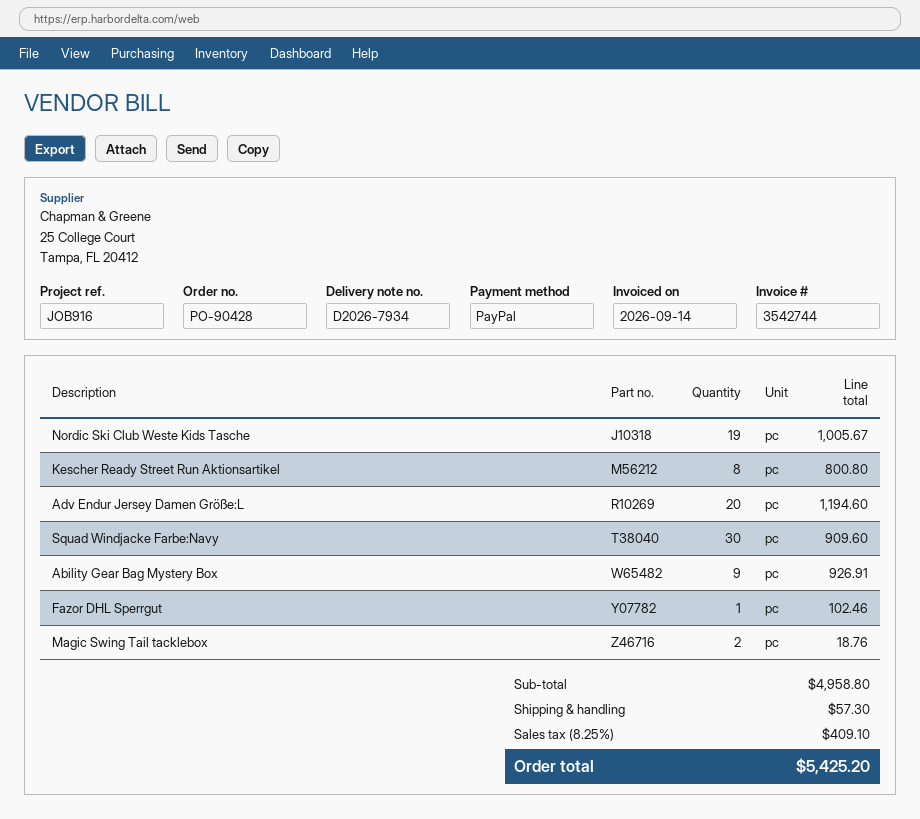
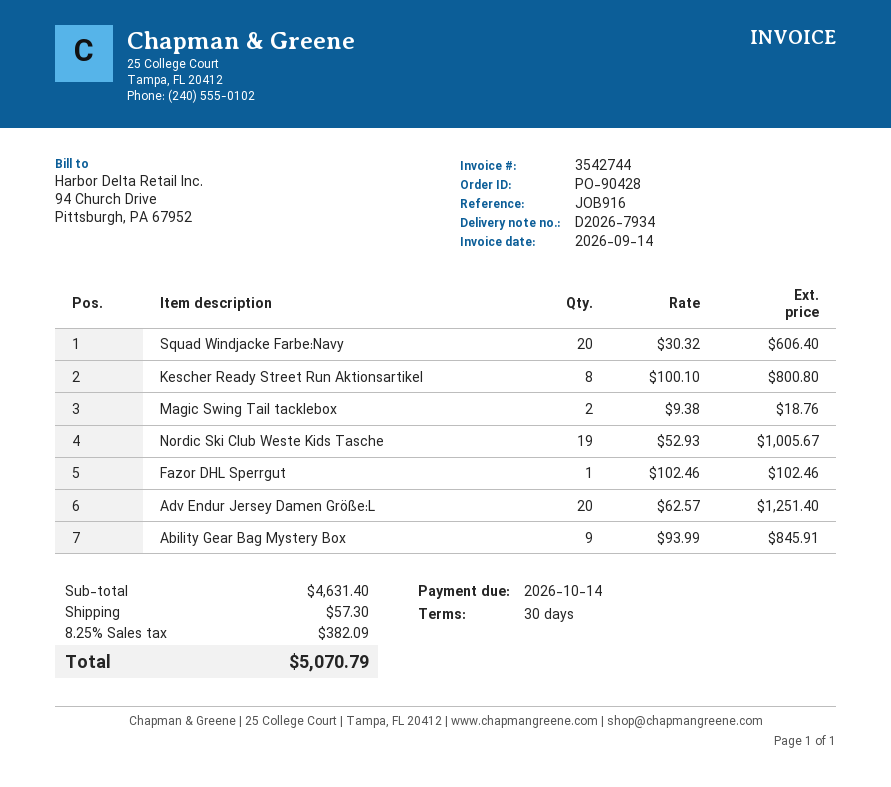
Adv Endur Jersey Damen Größe:L: 20 for 1194.60 -> 20 for 1251.40
Squad Windjacke Farbe:Navy: 30 for 909.60 -> 20 for 606.40
Ability Gear Bag Mystery Box: 9 for 926.91 -> 9 for 845.91
subtotal: 4958.80 -> 4631.40
tax: 8.25% = 409.10 -> 8.25% = 382.09
total: 5425.20 -> 5070.79

